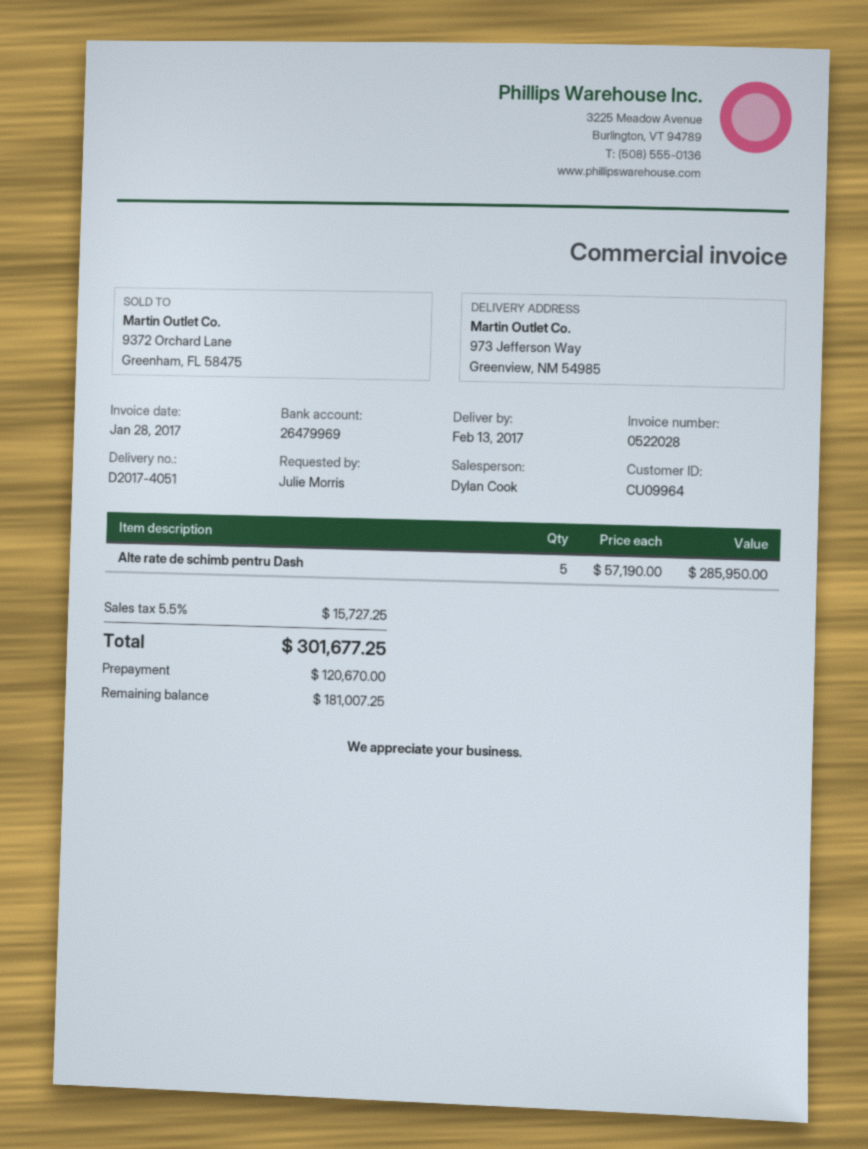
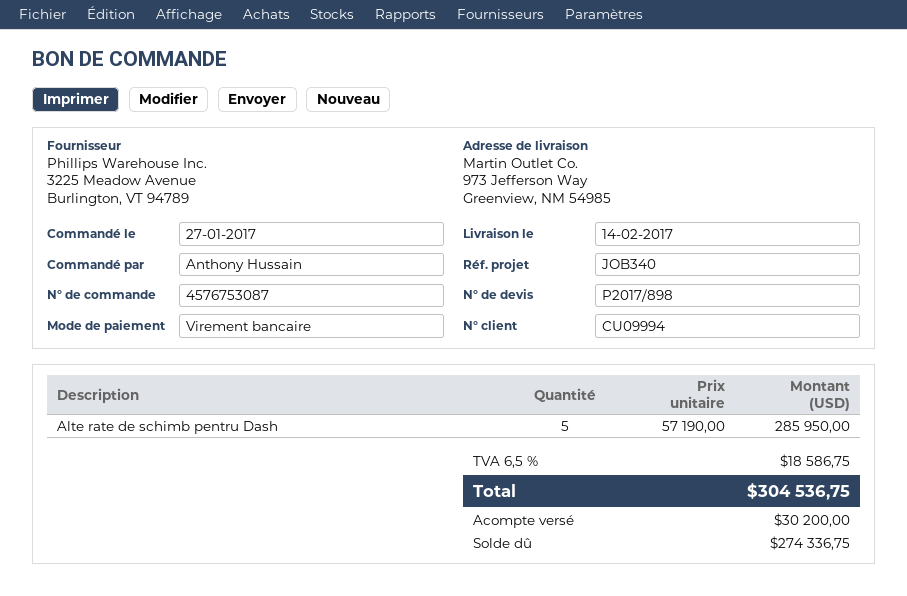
delivery date: 2017-02-13 -> 2017-02-14
customer number: CU09964 -> CU09994
ordered by: Julie Morris -> Anthony Hussain
tax: 5.5% = 15727.25 -> 6.5% = 18586.75
total: 301677.25 -> 304536.75
deposit: 120670.00 -> 30200.00
balance: 181007.25 -> 274336.75

